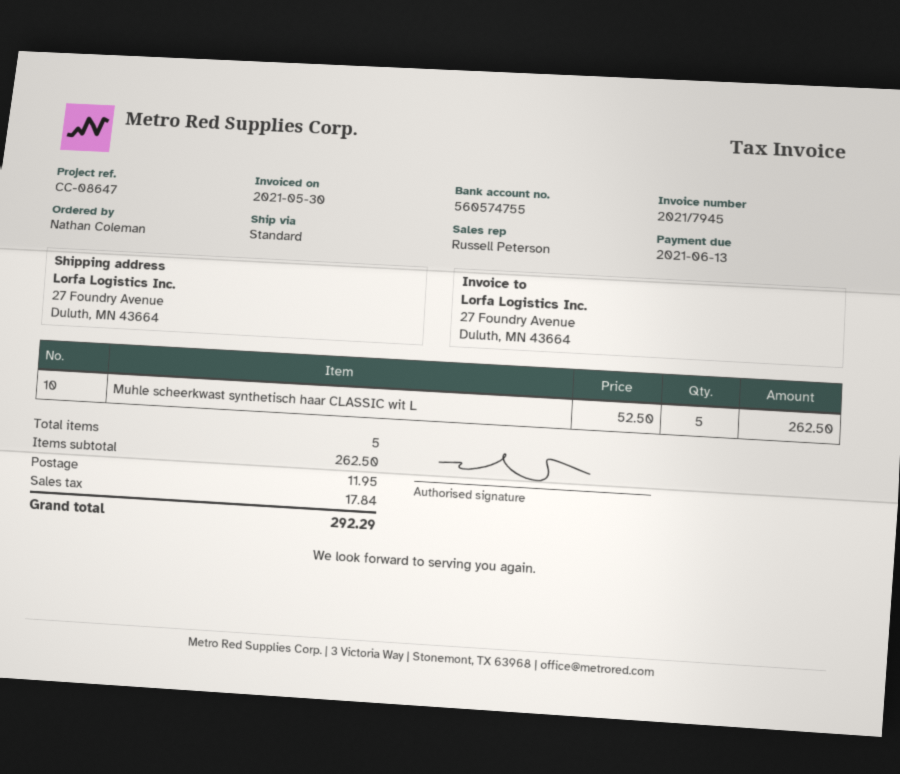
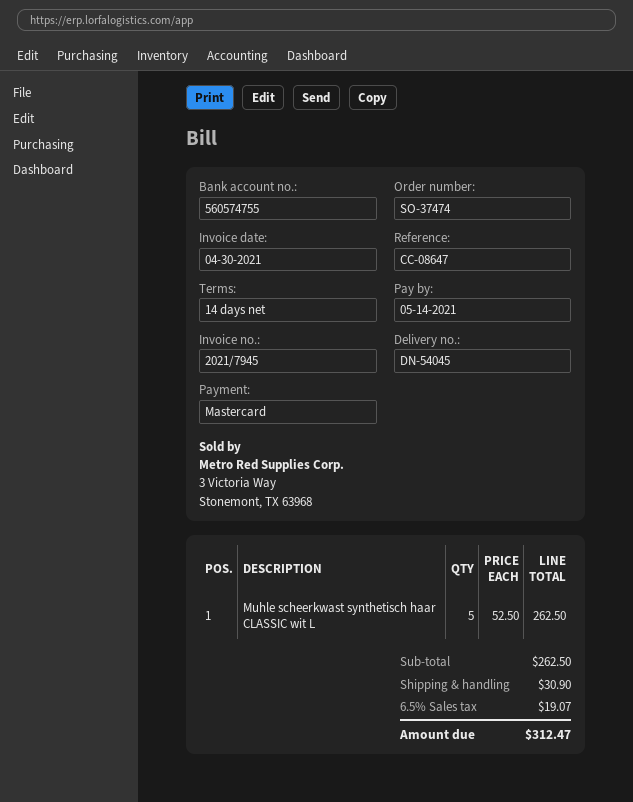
invoice date: 2021-05-30 -> 2021-04-30
due date: 2021-06-13 -> 2021-05-14
shipping: 11.95 -> 30.90
tax: 17.84 -> 19.07
total: 292.29 -> 312.47

